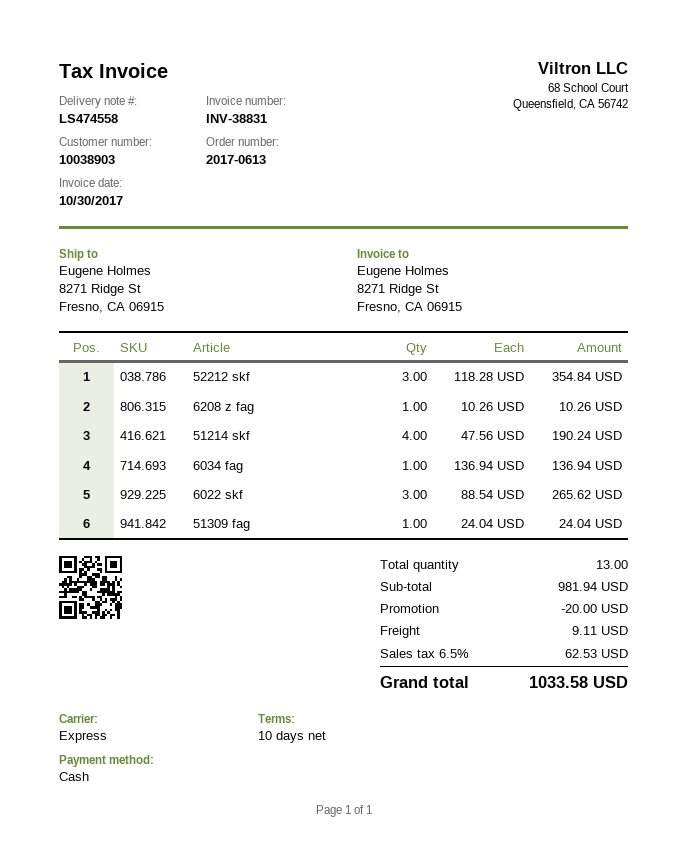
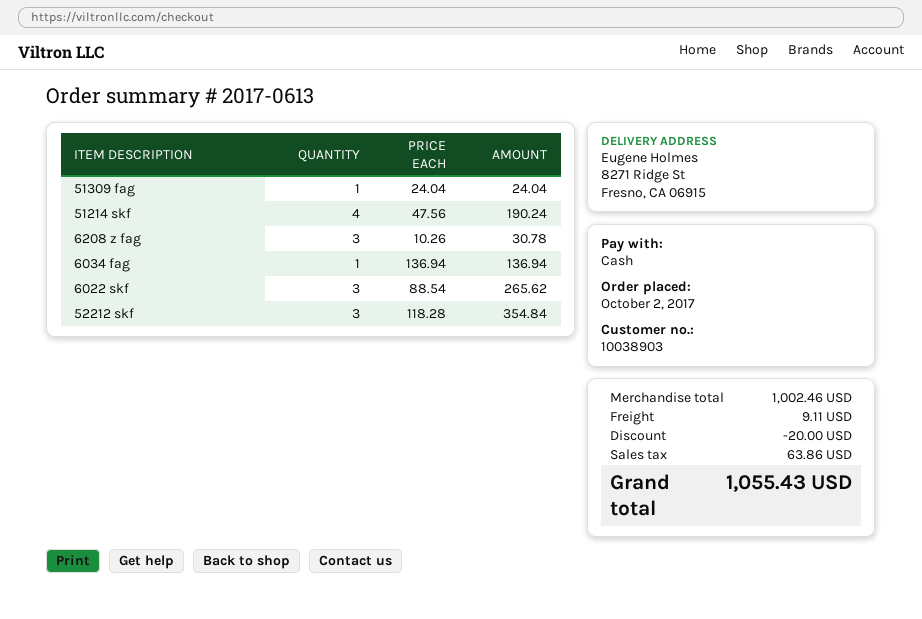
6208 z fag: 1 x 10.26 = 10.26 -> 3 x 10.26 = 30.78
subtotal: 981.94 -> 1002.46
tax: 62.53 -> 63.86
total: 1033.58 -> 1055.43

